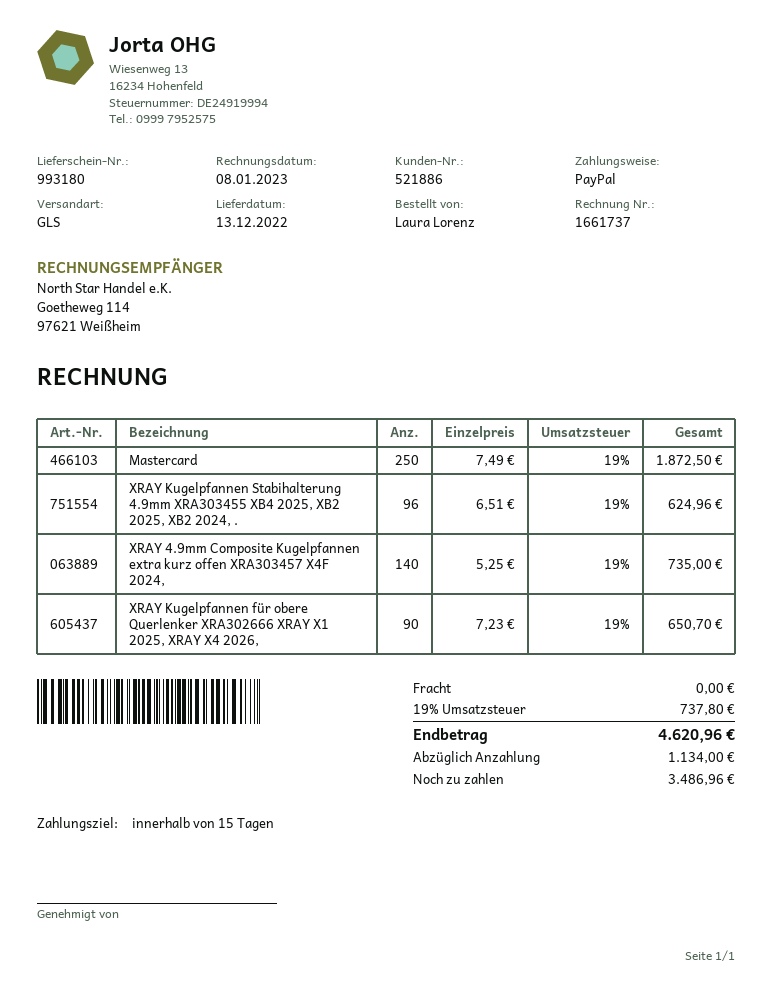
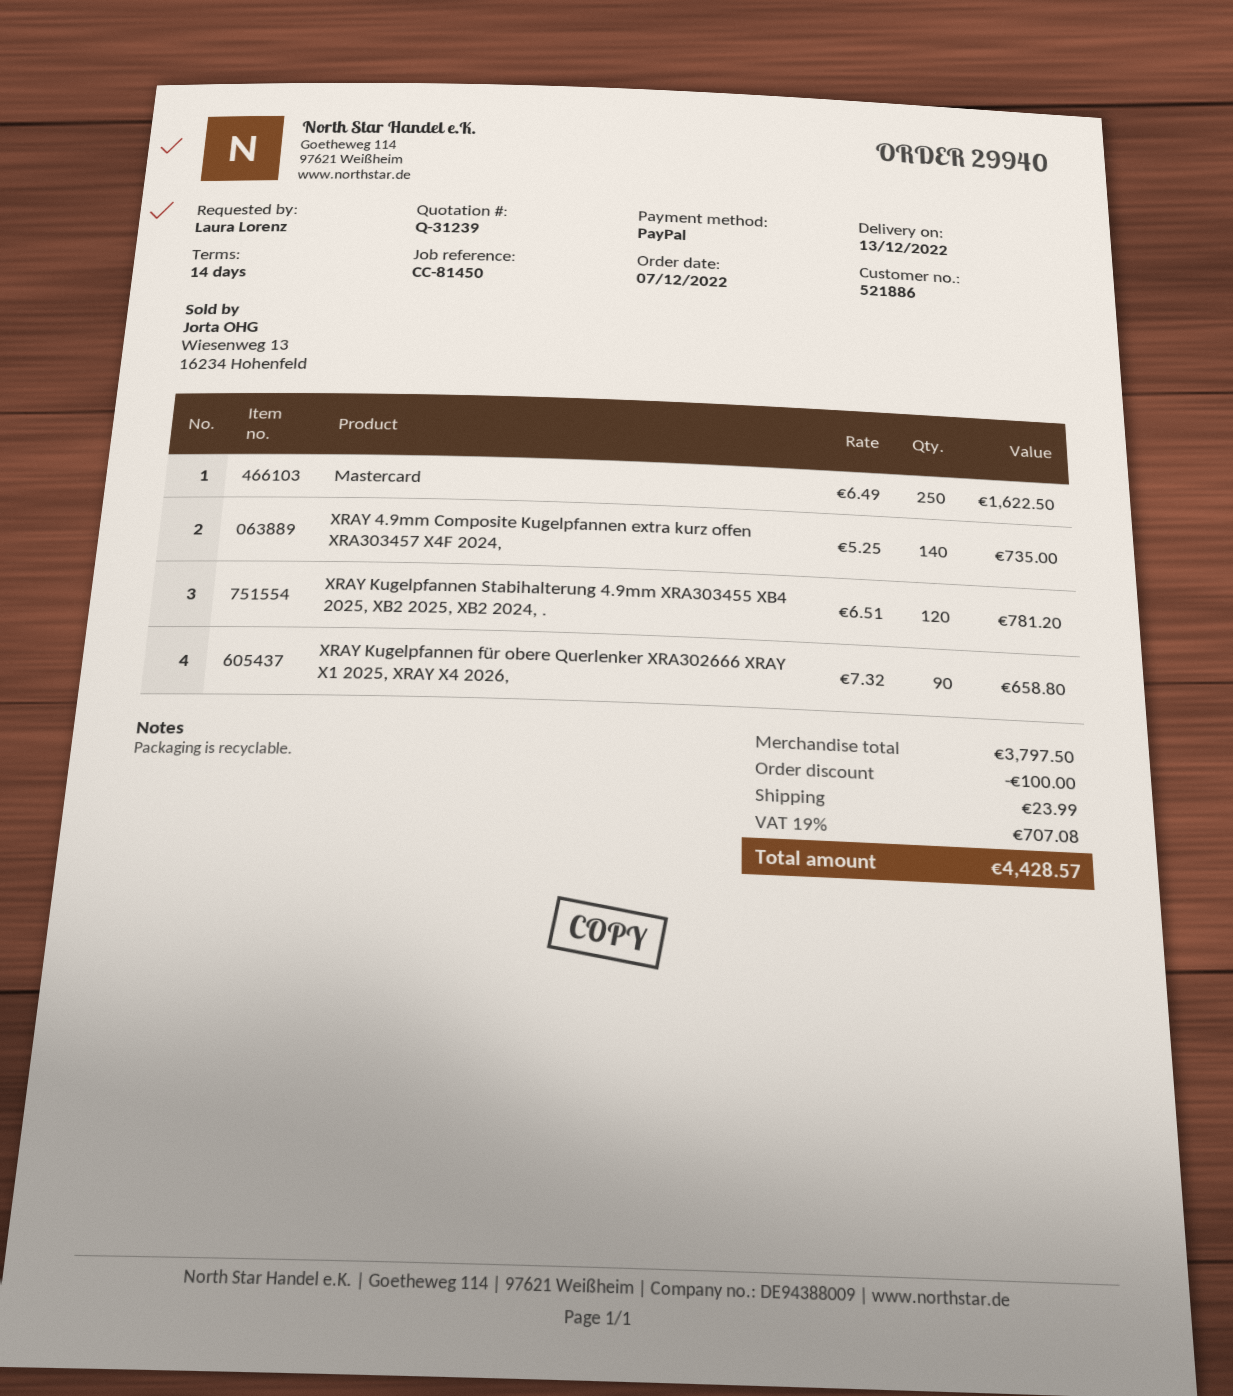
payment terms: 15 days -> 14 days
Mastercard: 250 x 7.49 = 1872.50 -> 250 x 6.49 = 1622.50
XRAY Kugelpfannen Stabihalterung 4.9mm XRA303455 XB4 2025, XB2 2025, XB2 2024, .: 96 x 6.51 = 624.96 -> 120 x 6.51 = 781.20
XRAY Kugelpfannen für obere Querlenker XRA302666 XRAY X1 2025, XRAY X4 2026,: 90 x 7.23 = 650.70 -> 90 x 7.32 = 658.80
discount: none -> 100.00
shipping: 0.00 -> 23.99
tax: 19% = 737.80 -> 19% = 707.08
total: 4620.96 -> 4428.57

